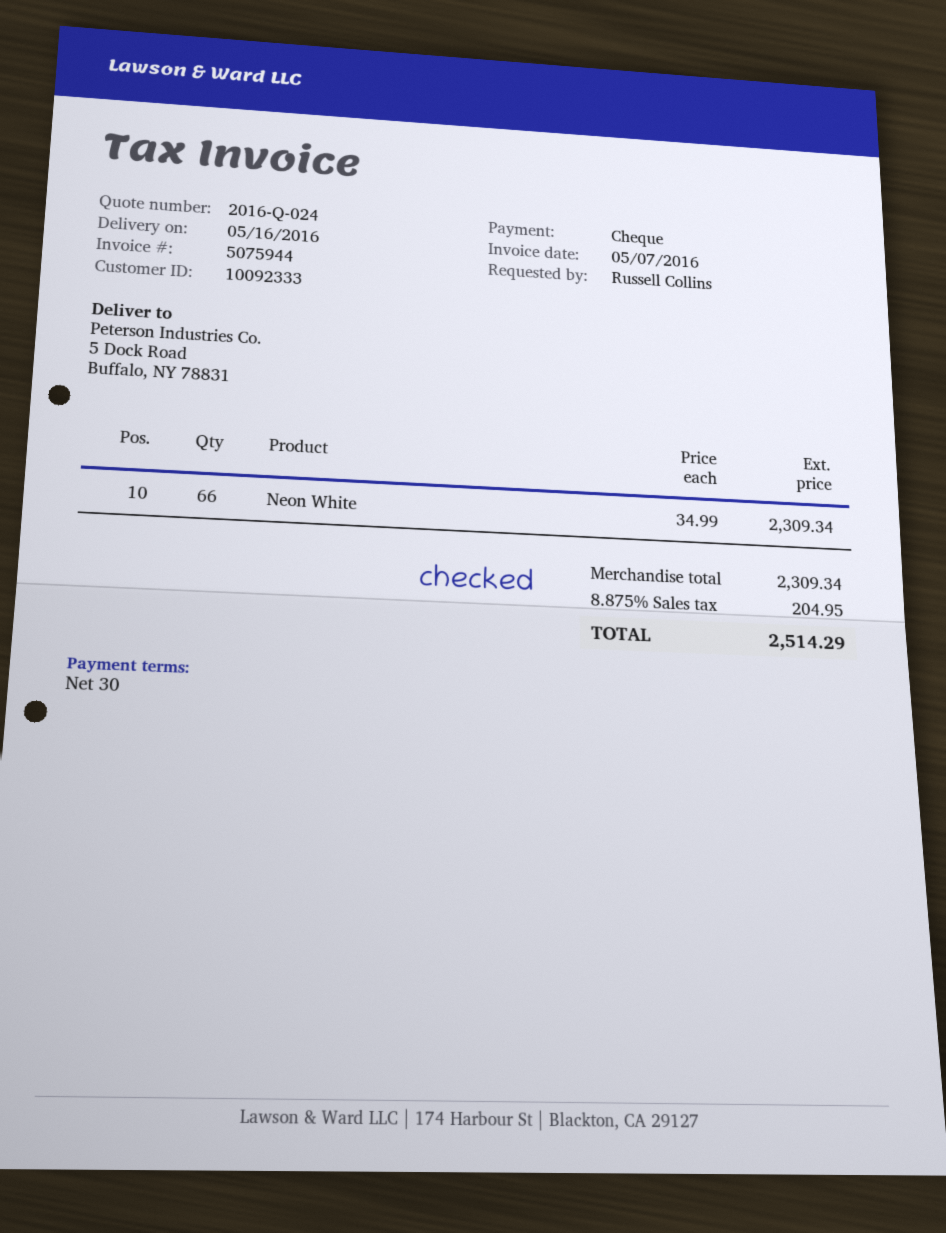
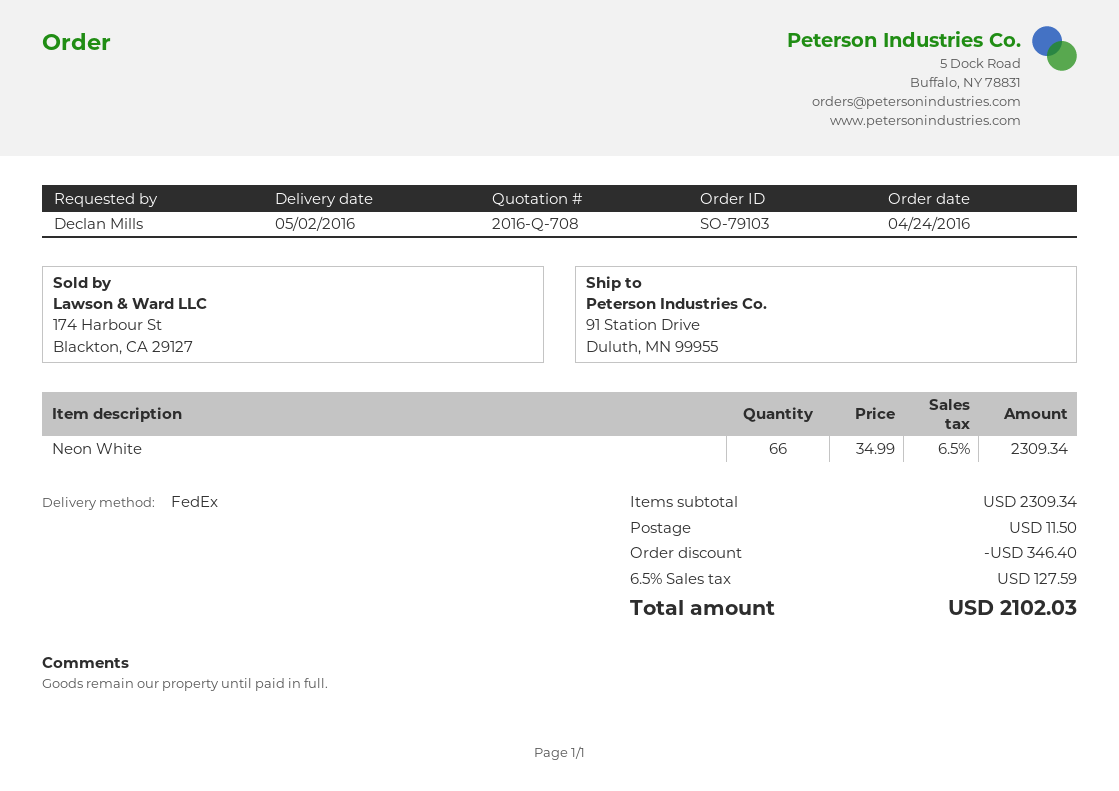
quote number: 2016-Q-024 -> 2016-Q-708
delivery date: 2016-05-16 -> 2016-05-02
ordered by: Russell Collins -> Declan Mills
ship to: 5 Dock Road, Buffalo, NY 78831 -> 91 Station Drive, Duluth, MN 99955
discount: none -> 346.40
shipping: none -> 11.50
tax: 8.875% = 204.95 -> 6.5% = 127.59
total: 2514.29 -> 2102.03

